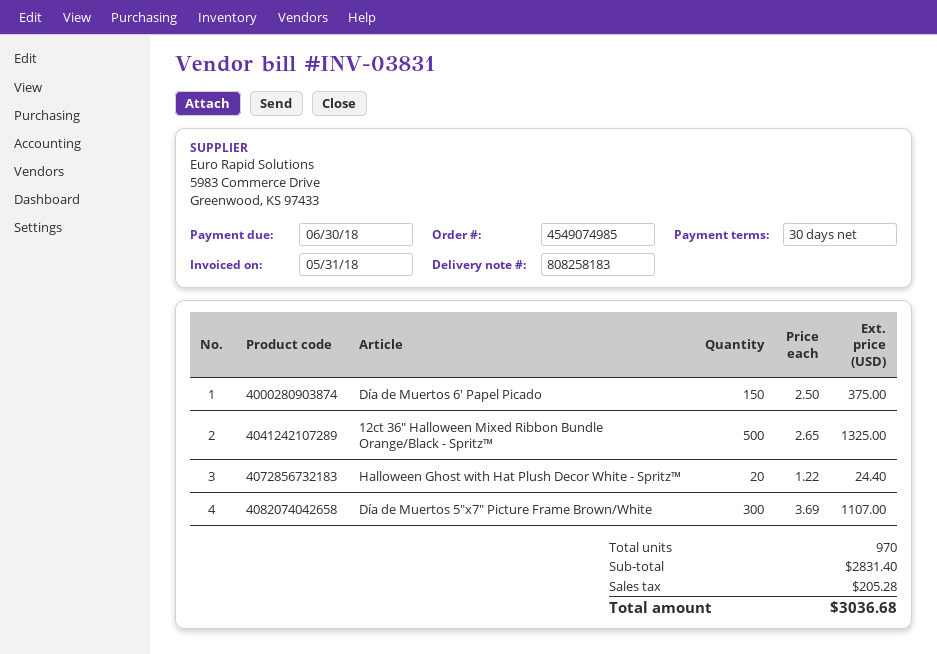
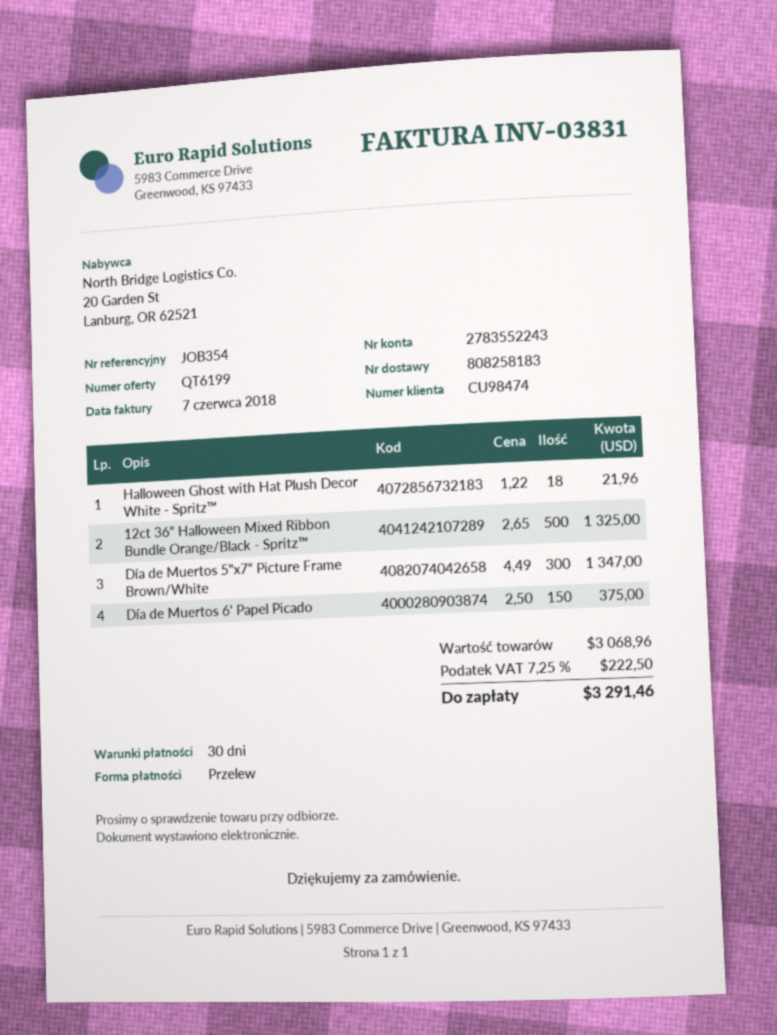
invoice date: 2018-05-31 -> 2018-06-07
Halloween Ghost with Hat Plush Decor White - Spritz™: 20 x 1.22 = 24.40 -> 18 x 1.22 = 21.96
Día de Muertos 5"x7" Picture Frame Brown/White: 300 x 3.69 = 1107.00 -> 300 x 4.49 = 1347.00
subtotal: 2831.40 -> 3068.96
tax: 205.28 -> 222.50
total: 3036.68 -> 3291.46

